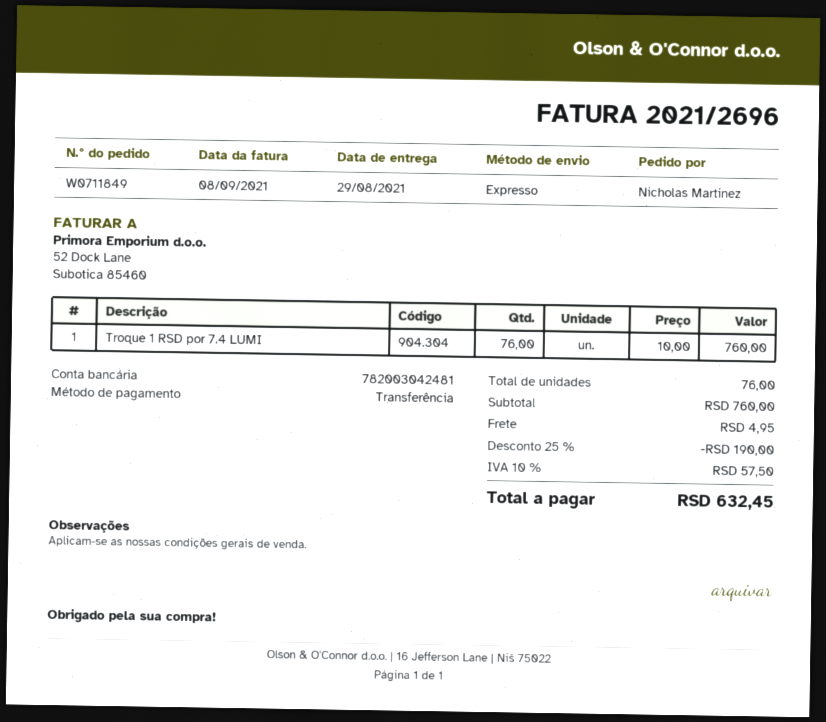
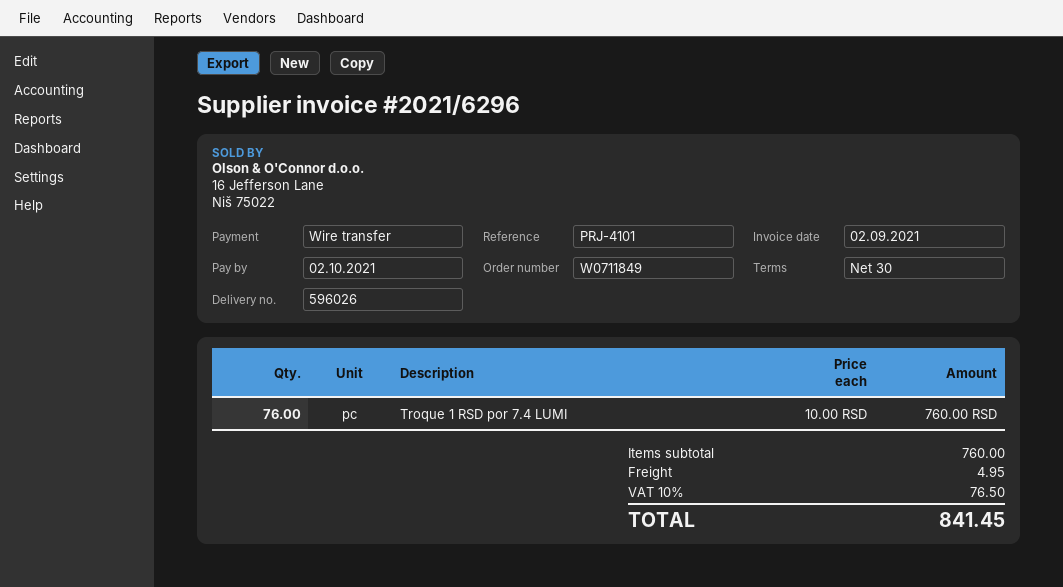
invoice number: 2021/2696 -> 2021/6296
invoice date: 2021-09-08 -> 2021-09-02
discount: 25% = 190.00 -> none
tax: 10% = 57.50 -> 10% = 76.50
total: 632.45 -> 841.45

